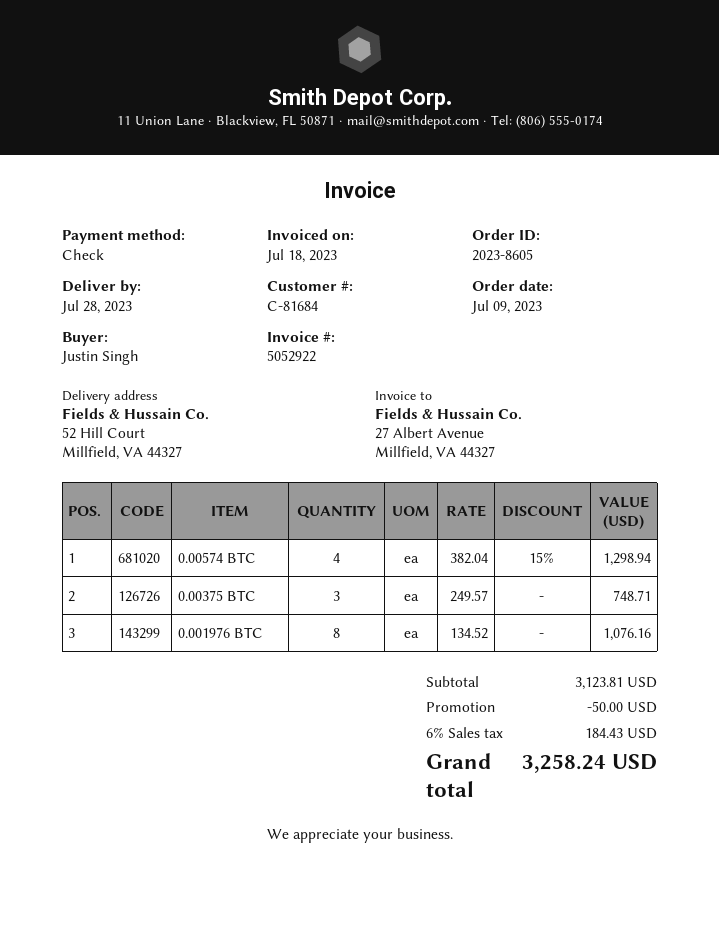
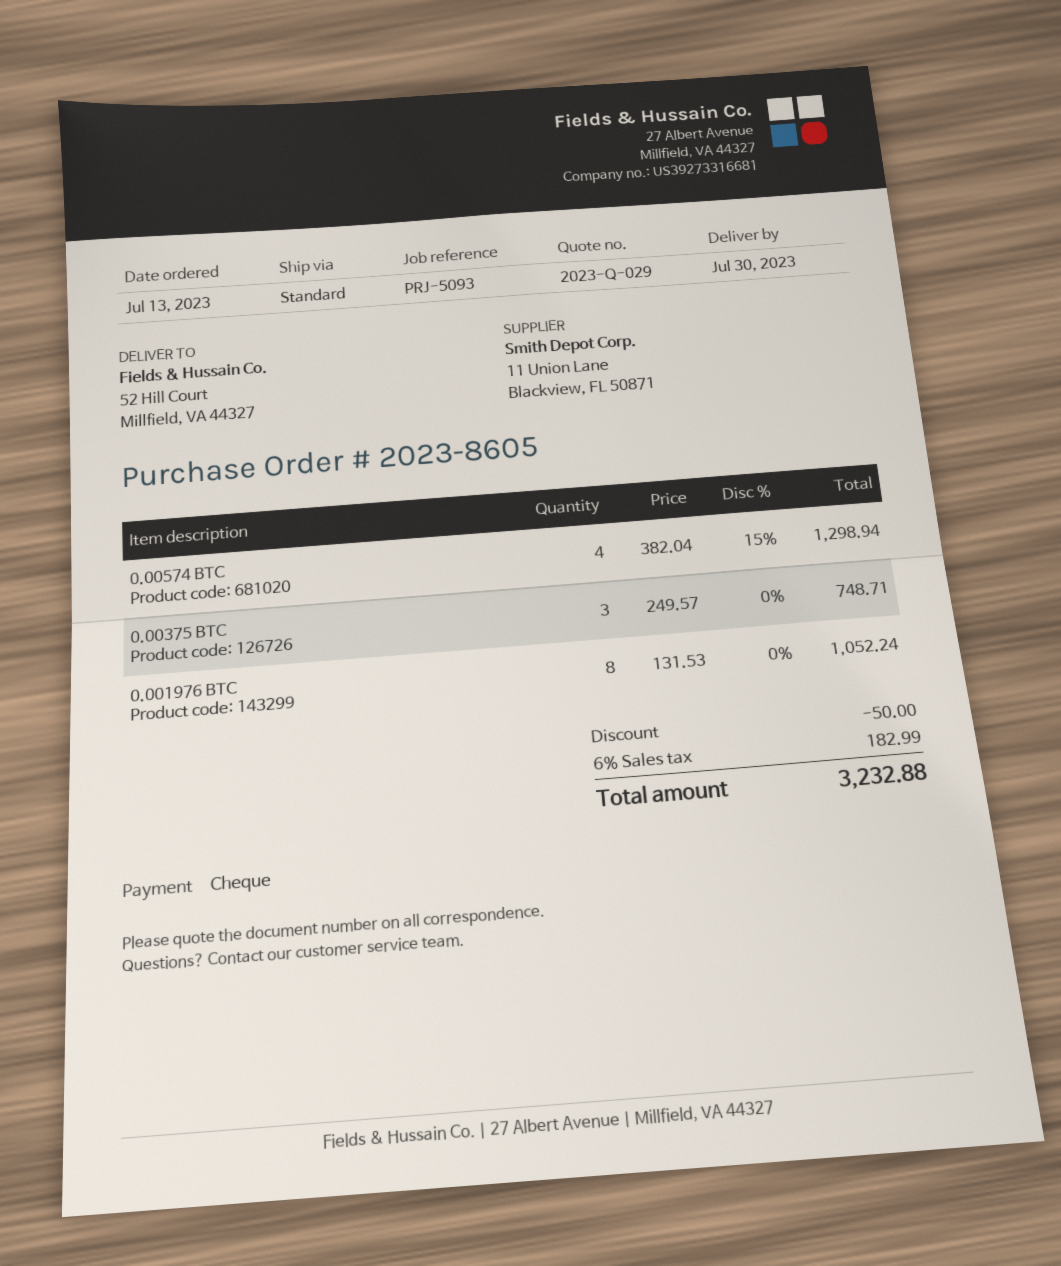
order date: 2023-07-09 -> 2023-07-13
delivery date: 2023-07-28 -> 2023-07-30
0.001976 BTC: 8 x 134.52 = 1076.16 -> 8 x 131.53 = 1052.24
tax: 6% = 184.43 -> 6% = 182.99
total: 3258.24 -> 3232.88

